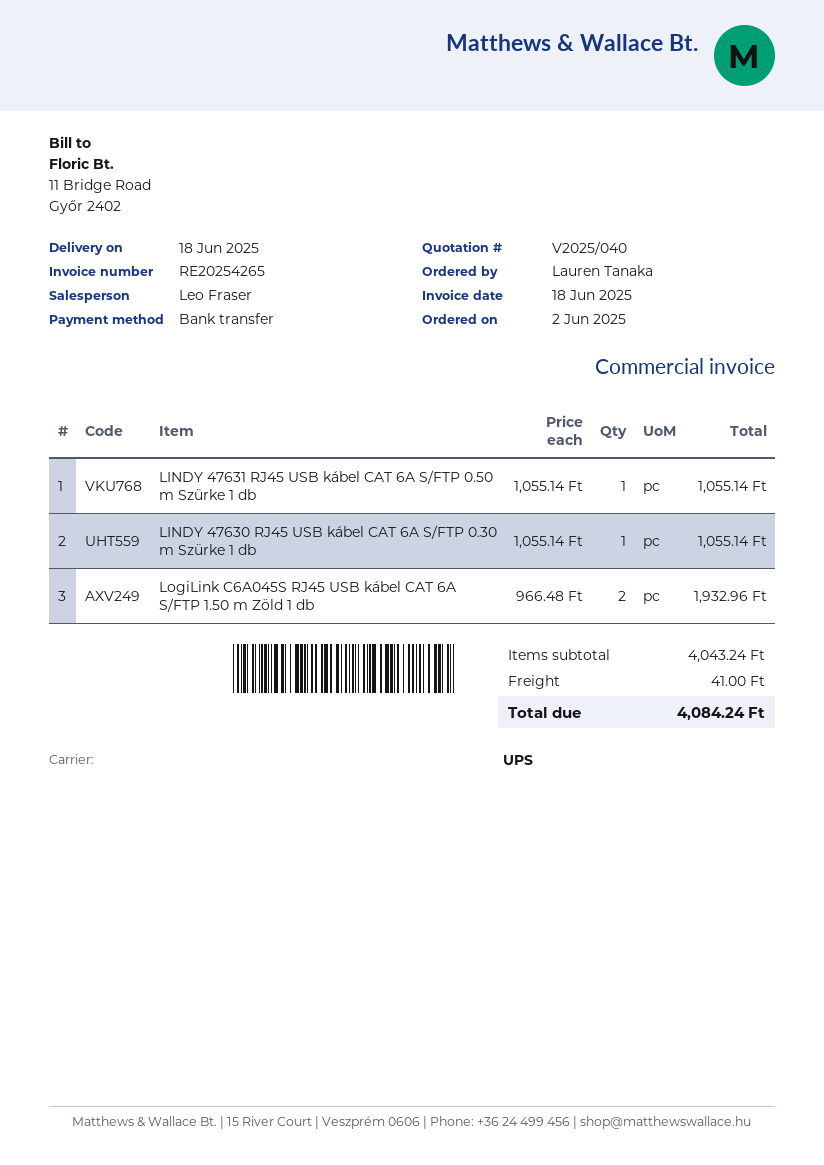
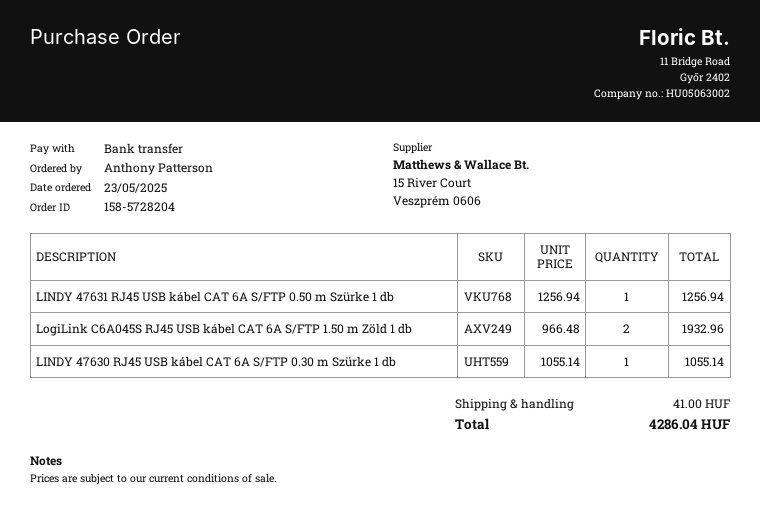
order date: 2025-06-02 -> 2025-05-23
ordered by: Lauren Tanaka -> Anthony Patterson
LINDY 47631 RJ45 USB kábel CAT 6A S/FTP 0.50 m Szürke 1 db: 1 x 1055.14 = 1055.14 -> 1 x 1256.94 = 1256.94
total: 4084.24 -> 4286.04

